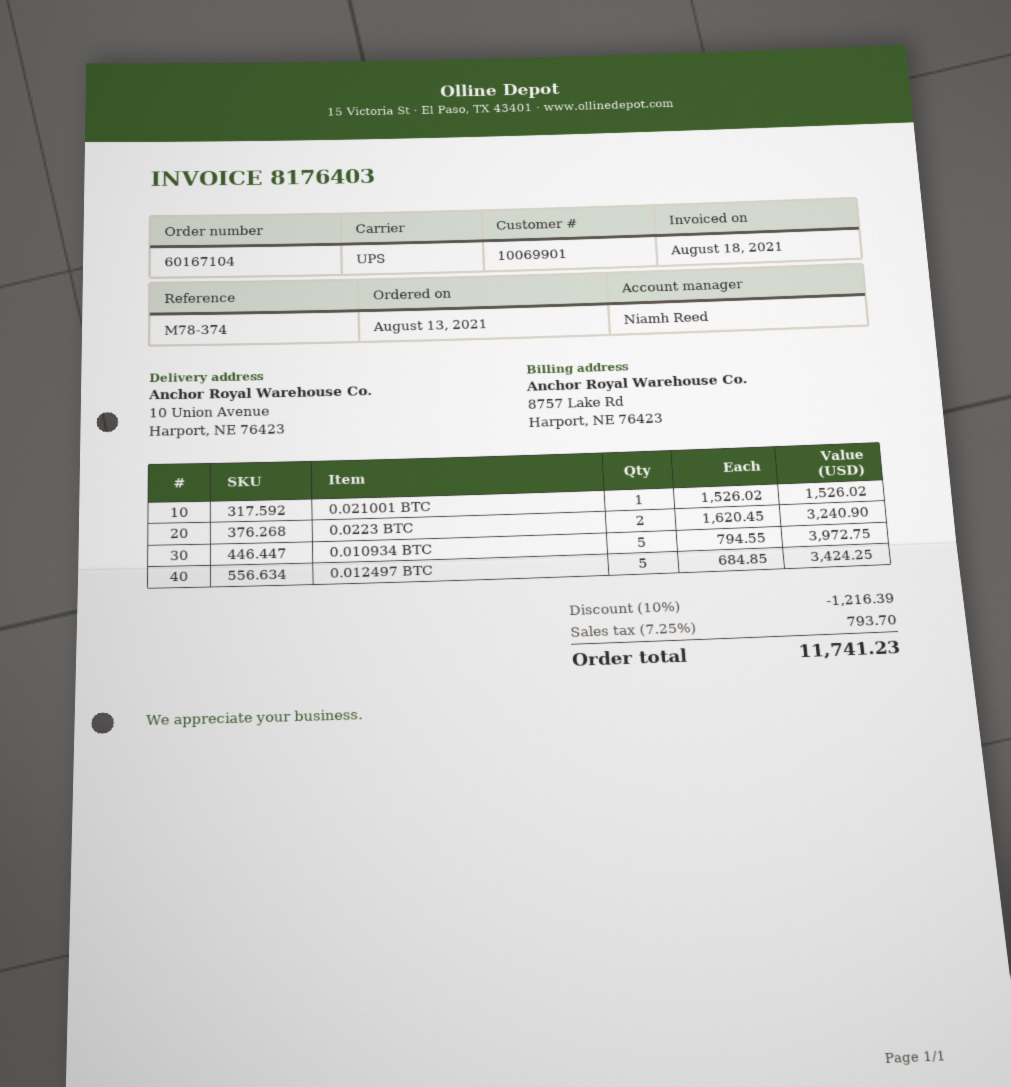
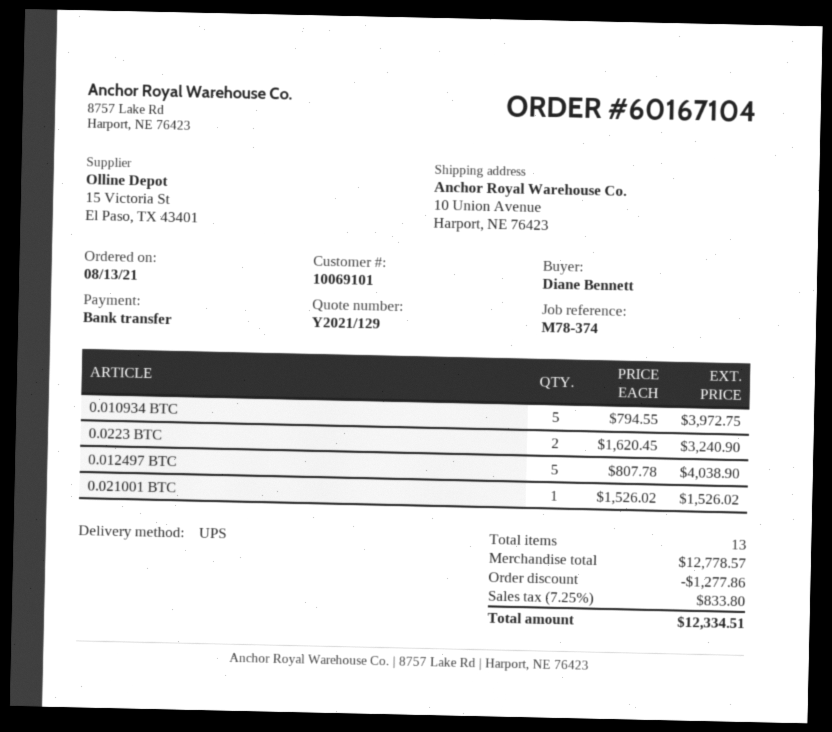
customer number: 10069901 -> 10069101
0.012497 BTC: 5 x 684.85 = 3424.25 -> 5 x 807.78 = 4038.90
discount: 1216.39 -> 1277.86
tax: 7.25% = 793.70 -> 7.25% = 833.80
total: 11741.23 -> 12334.51

